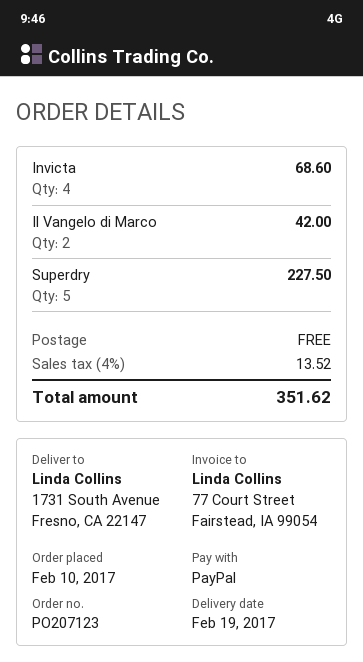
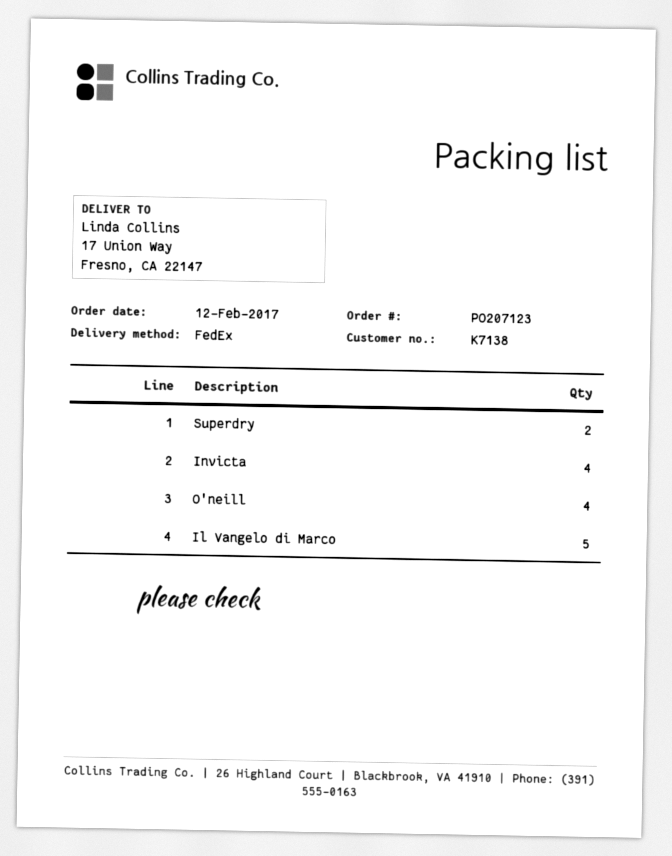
order date: 2017-02-10 -> 2017-02-12
ship to: 1731 South Avenue, Fresno, CA 22147 -> 17 Union Way, Fresno, CA 22147
Il Vangelo di Marco: 2 -> 5
Superdry: 5 -> 2
O'neill: none -> 4

